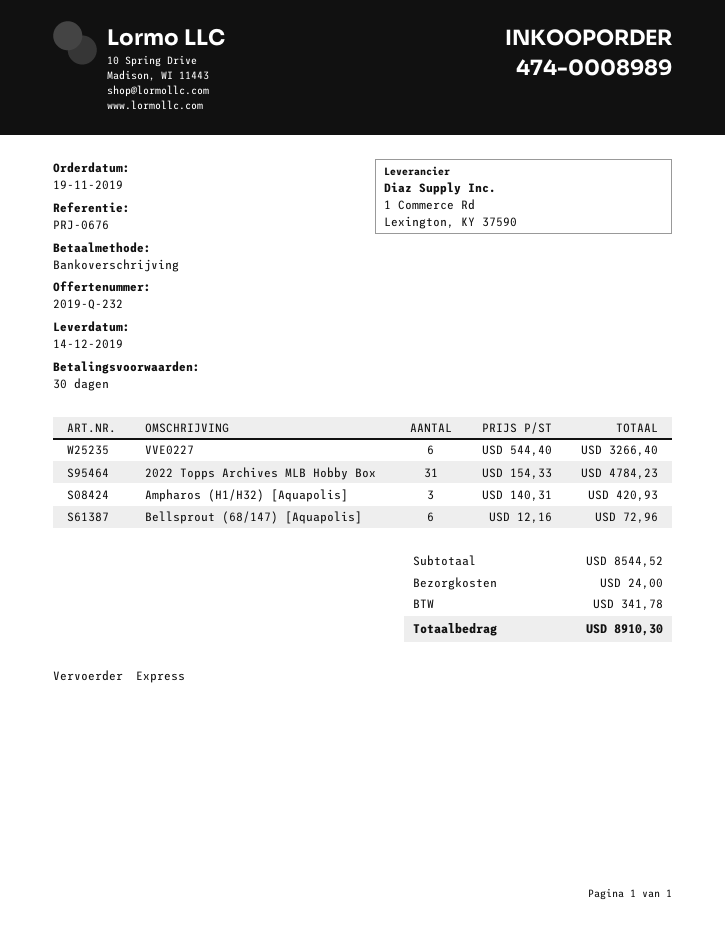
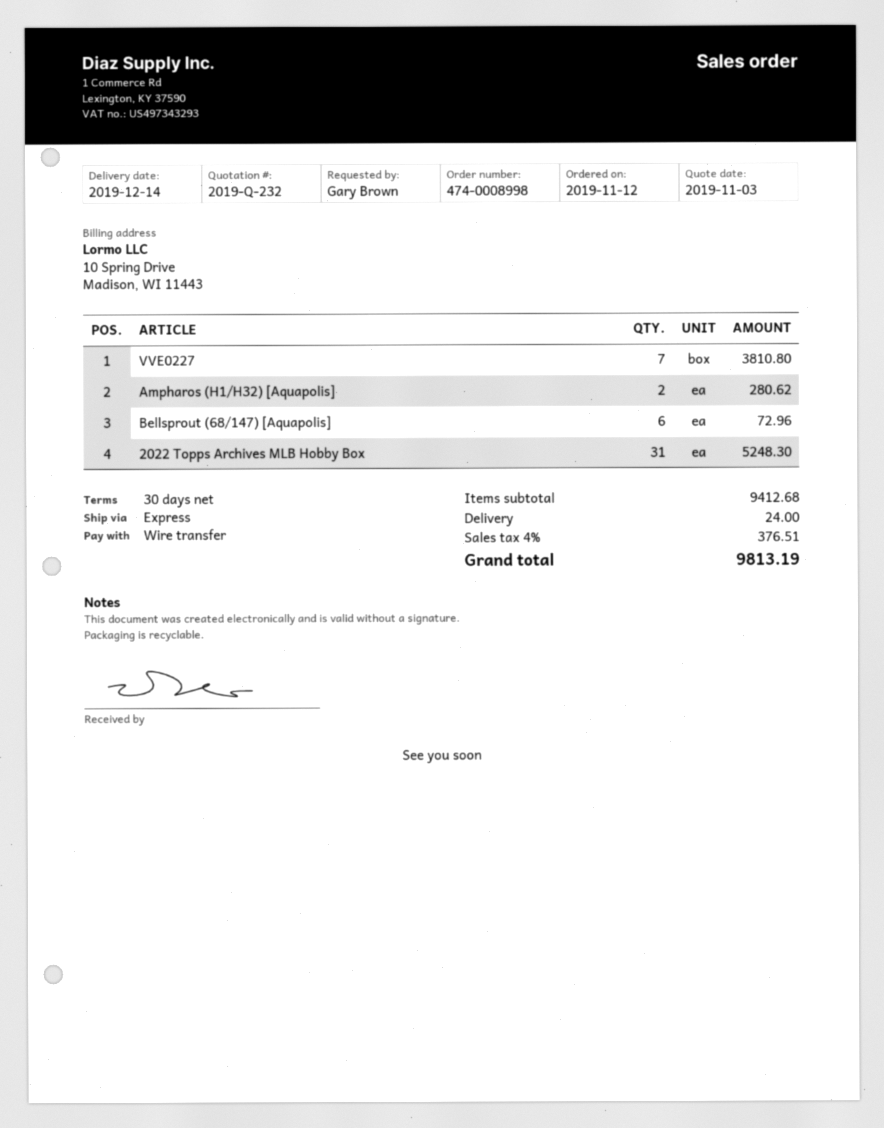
order number: 474-0008989 -> 474-0008998
order date: 2019-11-19 -> 2019-11-12
VVE0227: 6 for 3266.40 -> 7 for 3810.80
2022 Topps Archives MLB Hobby Box: 31 for 4784.23 -> 31 for 5248.30
Ampharos (H1/H32) [Aquapolis]: 3 for 420.93 -> 2 for 280.62
subtotal: 8544.52 -> 9412.68
tax: 341.78 -> 376.51
total: 8910.30 -> 9813.19

